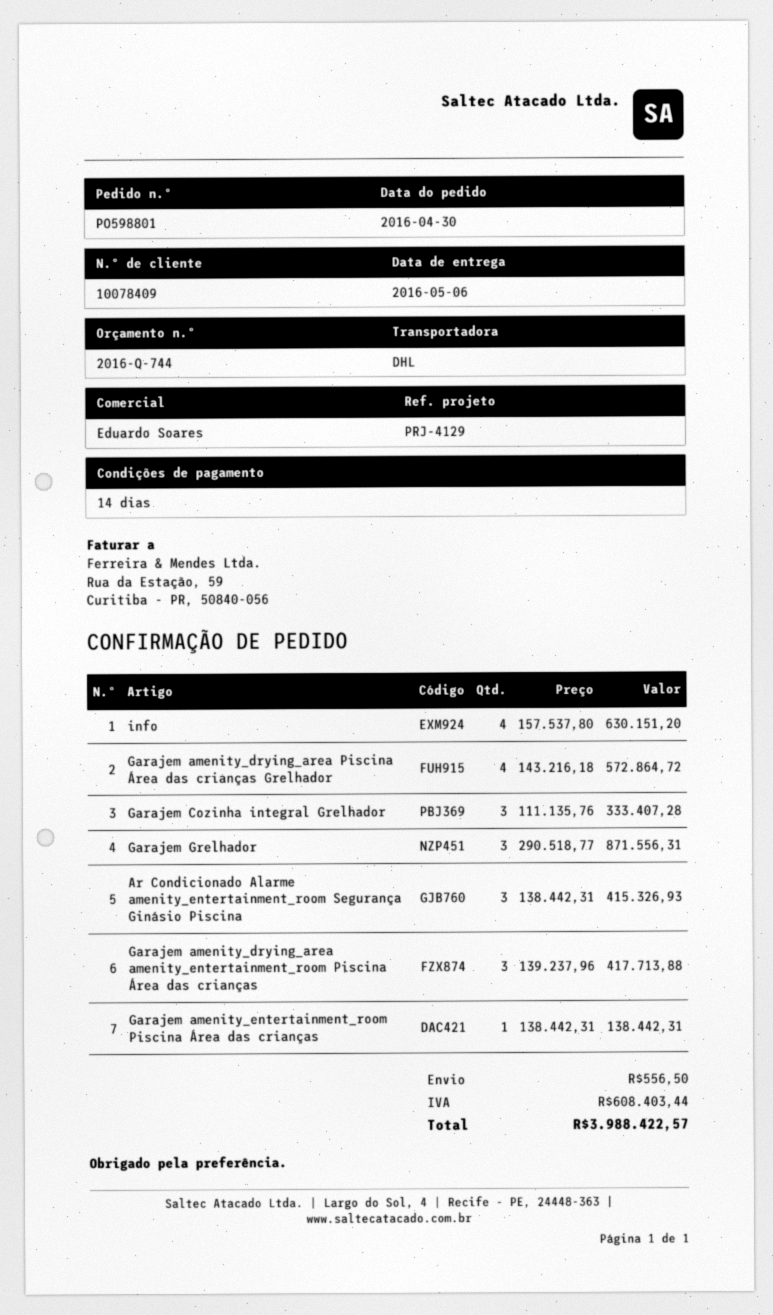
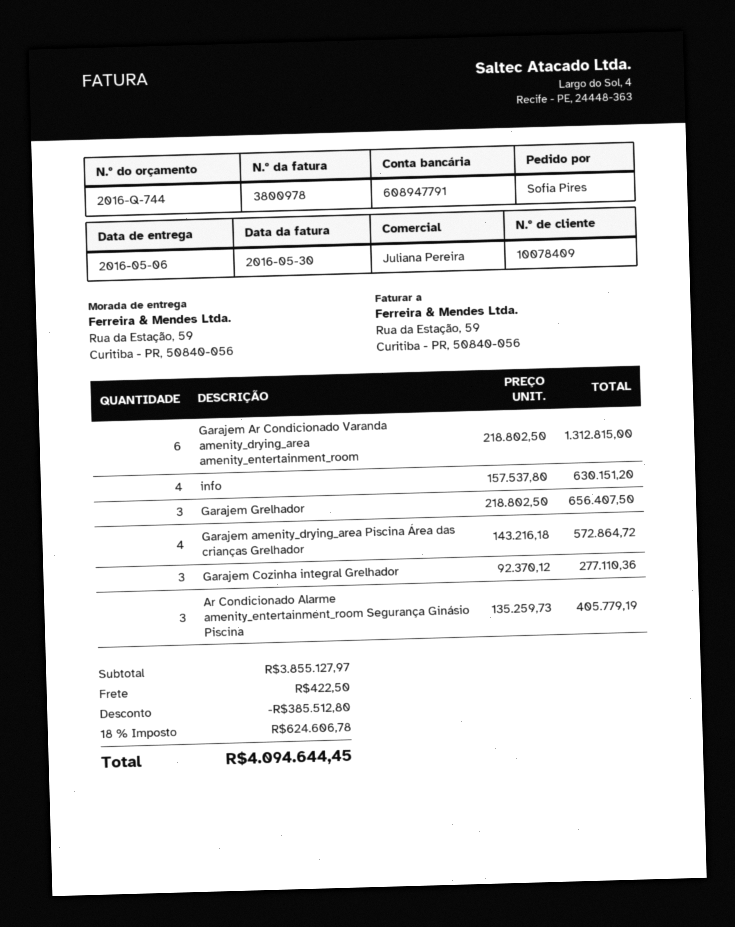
sales rep: Eduardo Soares -> Juliana Pereira
Garajem Cozinha integral Grelhador: 3 x 111135.76 = 333407.28 -> 3 x 92370.12 = 277110.36
Garajem Grelhador: 3 x 290518.77 = 871556.31 -> 3 x 218802.50 = 656407.50
Ar Condicionado Alarme amenity_entertainment_room Segurança Ginásio Piscina: 3 x 138442.31 = 415326.93 -> 3 x 135259.73 = 405779.19
Garajem amenity_drying_area amenity_entertainment_room Piscina Área das crianças: 3 x 139237.96 = 417713.88 -> none
Garajem amenity_entertainment_room Piscina Área das crianças: 1 x 138442.31 = 138442.31 -> none
Garajem Ar Condicionado Varanda amenity_drying_area amenity_entertainment_room: none -> 6 x 218802.50 = 1312815.00
discount: none -> 385512.80
shipping: 556.50 -> 422.50
tax: 608403.44 -> 624606.78
total: 3988422.57 -> 4094644.45

